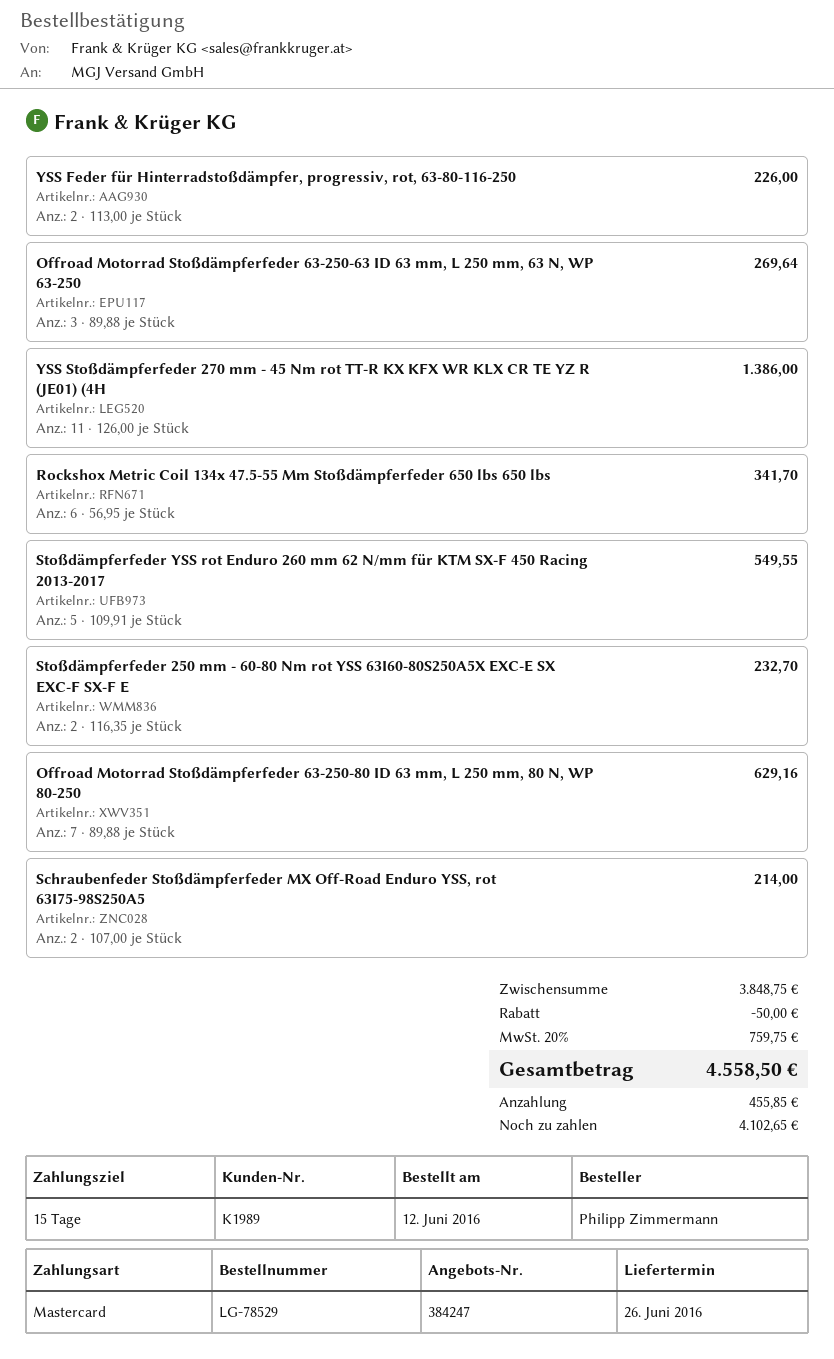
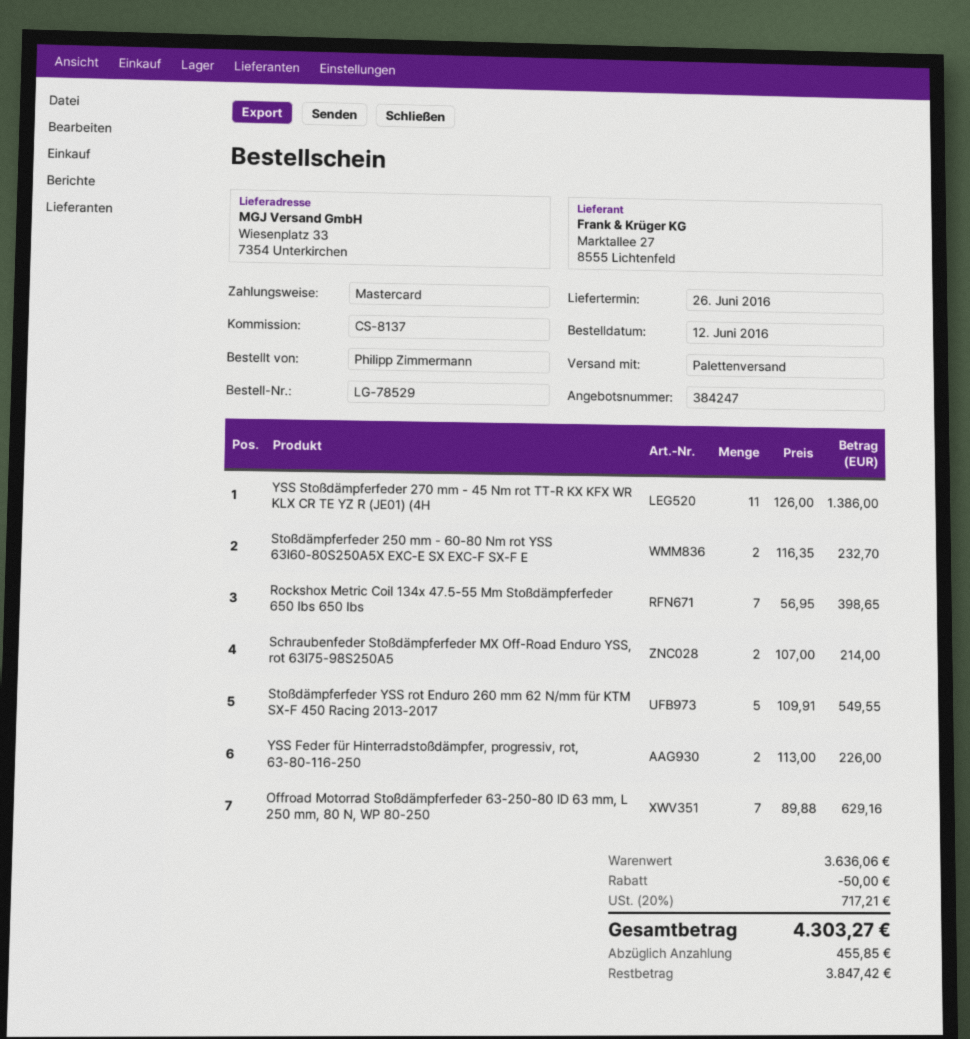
Offroad Motorrad Stoßdämpferfeder 63-250-63 ID 63 mm, L 250 mm, 63 N, WP 63-250: 3 x 89.88 = 269.64 -> none
Rockshox Metric Coil 134x 47.5-55 Mm Stoßdämpferfeder 650 lbs 650 lbs: 6 x 56.95 = 341.70 -> 7 x 56.95 = 398.65
subtotal: 3848.75 -> 3636.06
tax: 20% = 759.75 -> 20% = 717.21
total: 4558.50 -> 4303.27
balance: 4102.65 -> 3847.42

